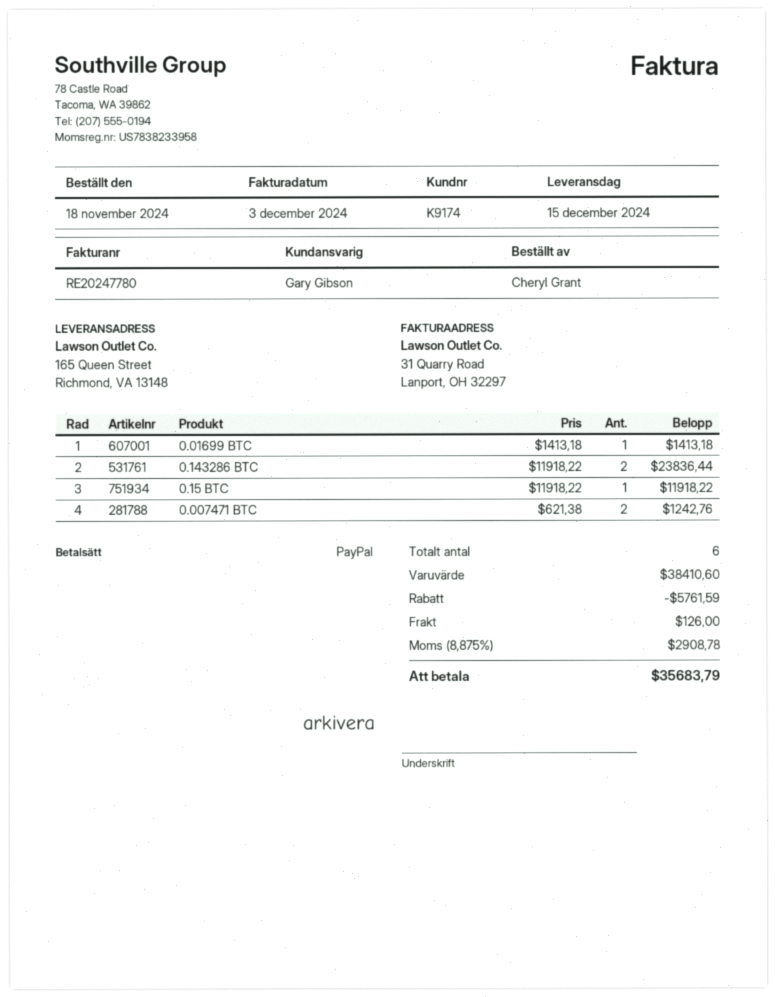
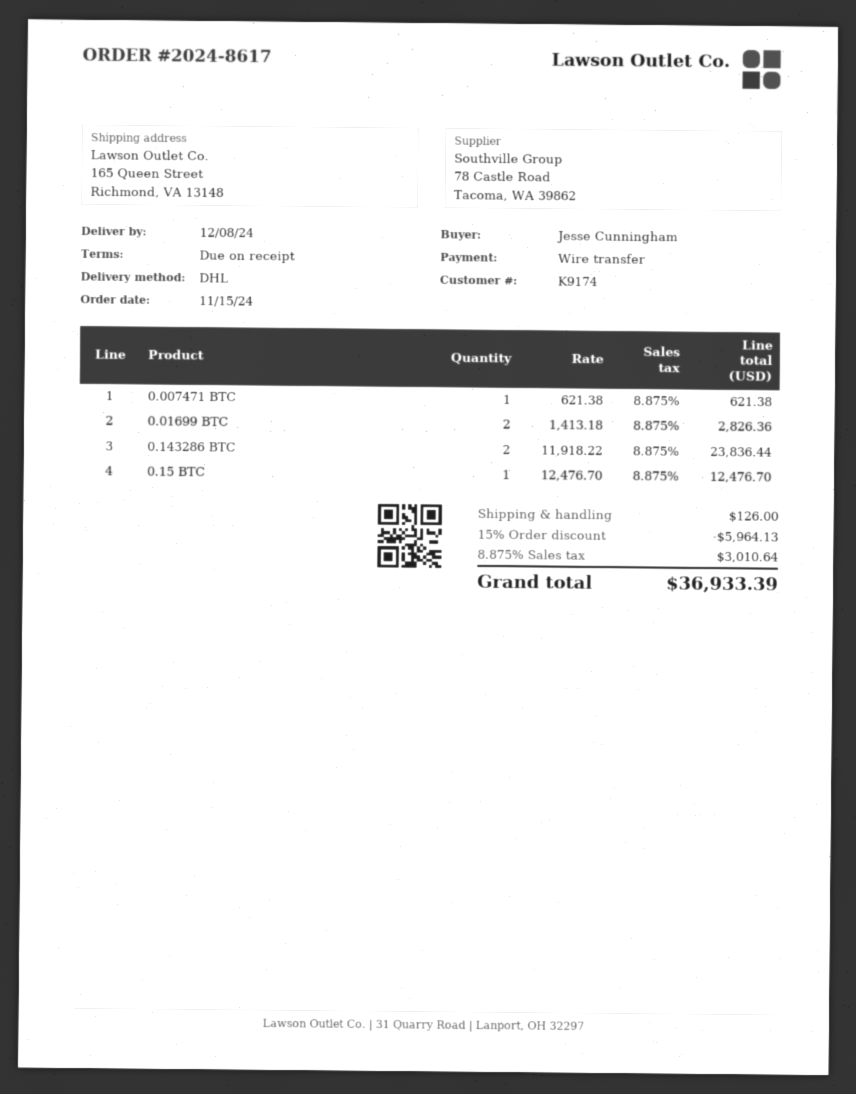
order date: 2024-11-18 -> 2024-11-15
delivery date: 2024-12-15 -> 2024-12-08
ordered by: Cheryl Grant -> Jesse Cunningham
payment method: PayPal -> bank transfer
0.01699 BTC: 1 x 1413.18 = 1413.18 -> 2 x 1413.18 = 2826.36
0.15 BTC: 1 x 11918.22 = 11918.22 -> 1 x 12476.70 = 12476.70
0.007471 BTC: 2 x 621.38 = 1242.76 -> 1 x 621.38 = 621.38
discount: 5761.59 -> 5964.13
tax: 8.875% = 2908.78 -> 8.875% = 3010.64
total: 35683.79 -> 36933.39

